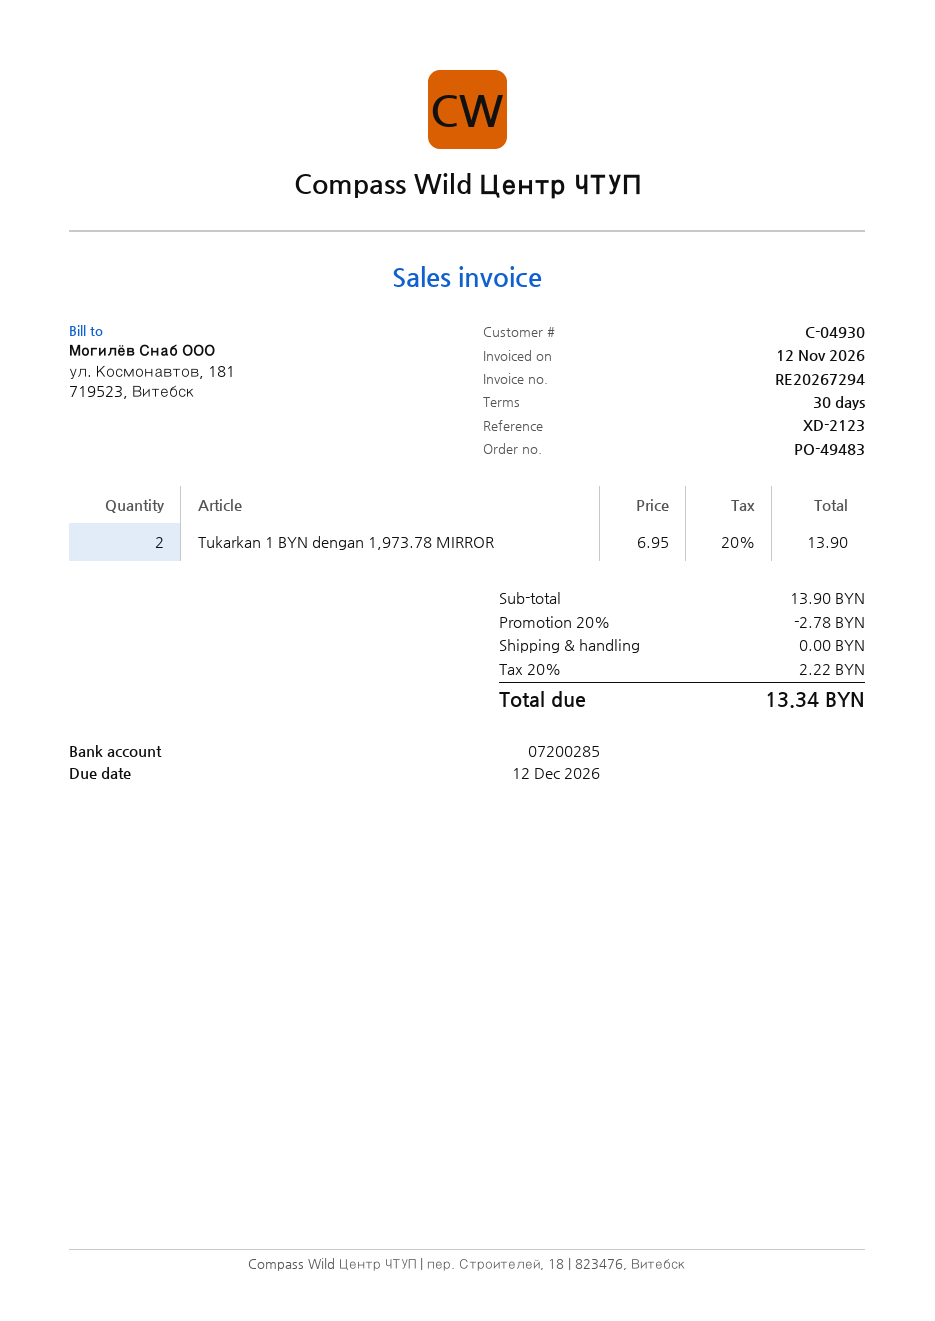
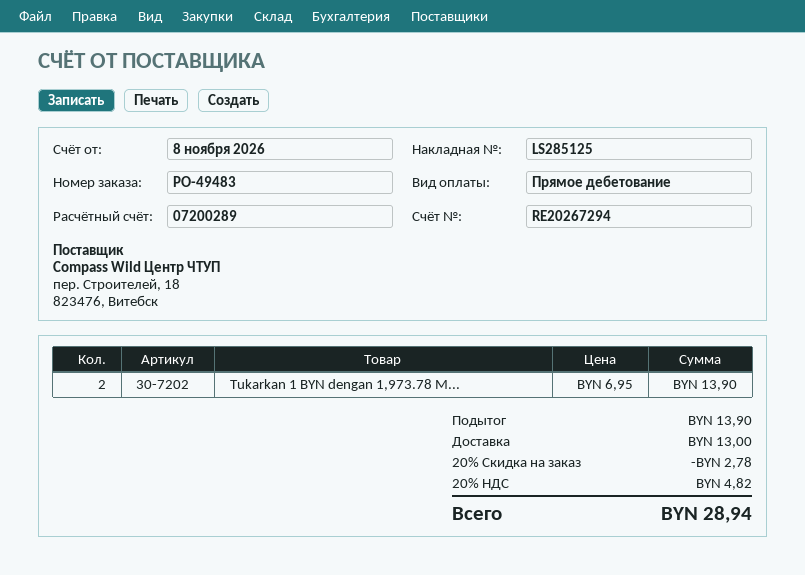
invoice date: 2026-11-12 -> 2026-11-08
bank account: 07200285 -> 07200289
shipping: 0.00 -> 13.00
tax: 20% = 2.22 -> 20% = 4.82
total: 13.34 -> 28.94

